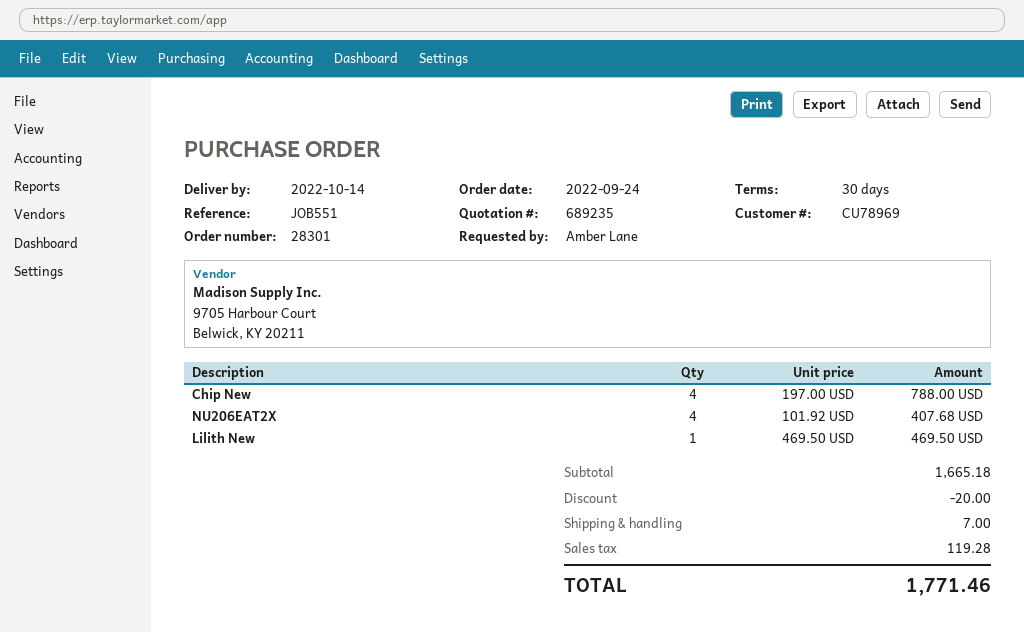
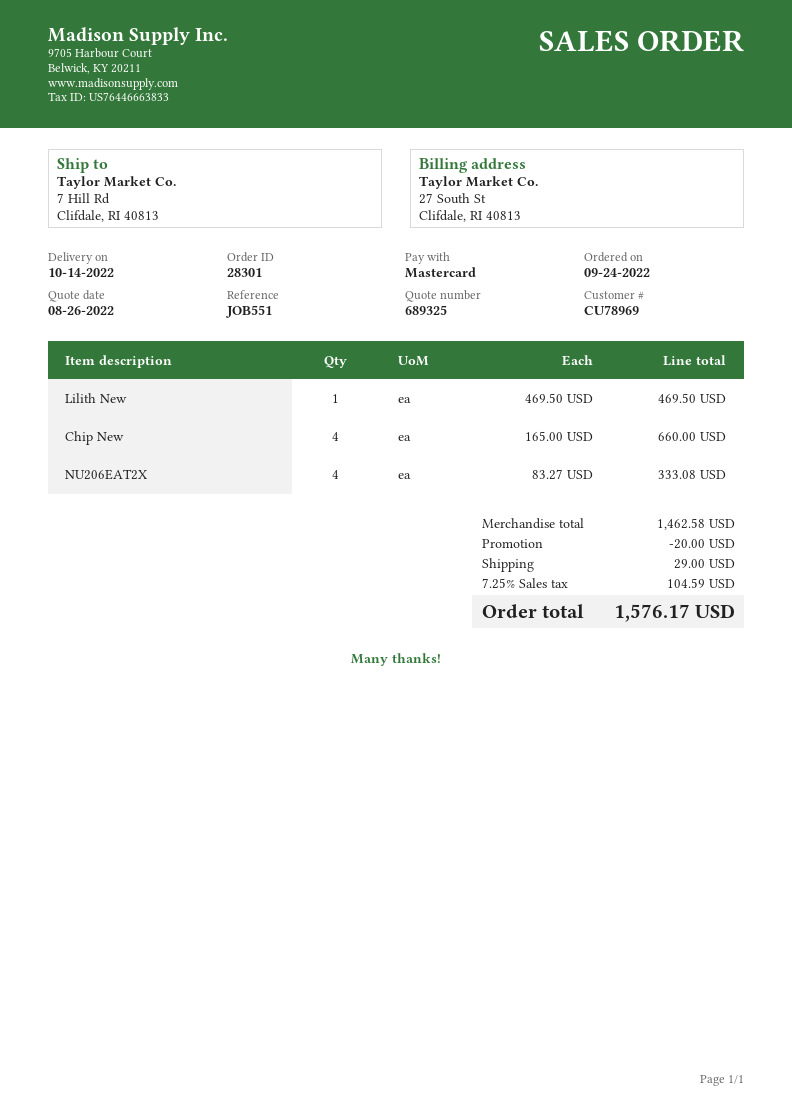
quote number: 689235 -> 689325
Chip New: 4 x 197.00 = 788.00 -> 4 x 165.00 = 660.00
NU206EAT2X: 4 x 101.92 = 407.68 -> 4 x 83.27 = 333.08
subtotal: 1665.18 -> 1462.58
shipping: 7.00 -> 29.00
tax: 119.28 -> 104.59
total: 1771.46 -> 1576.17

